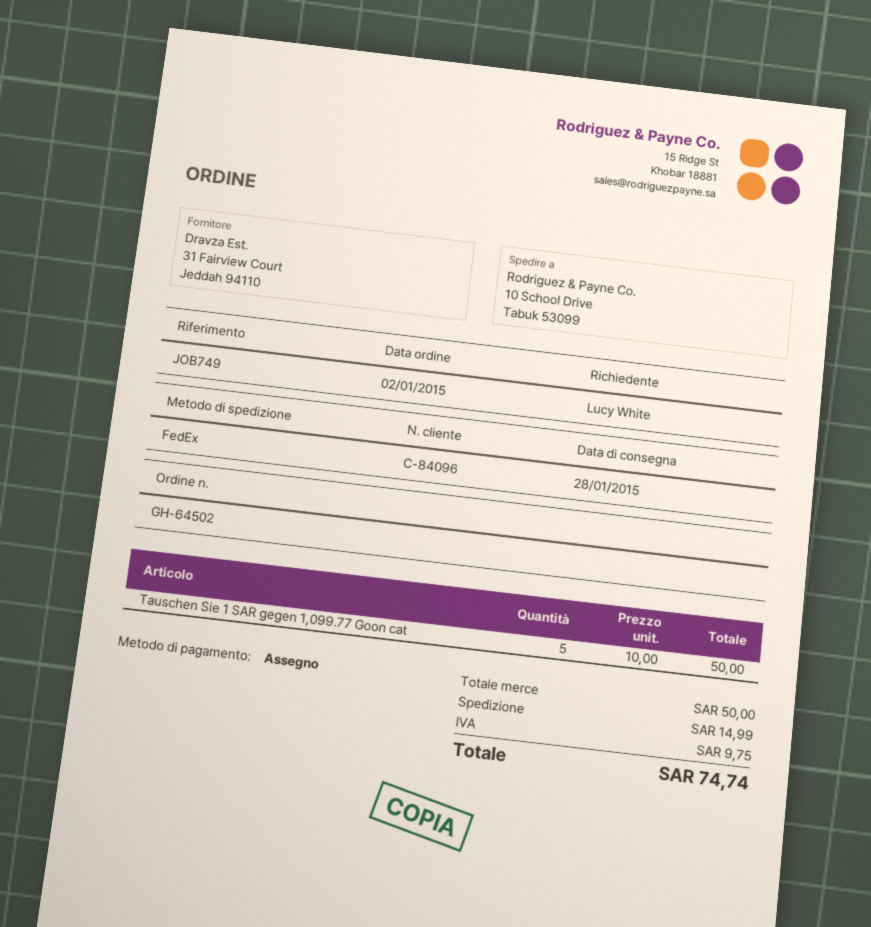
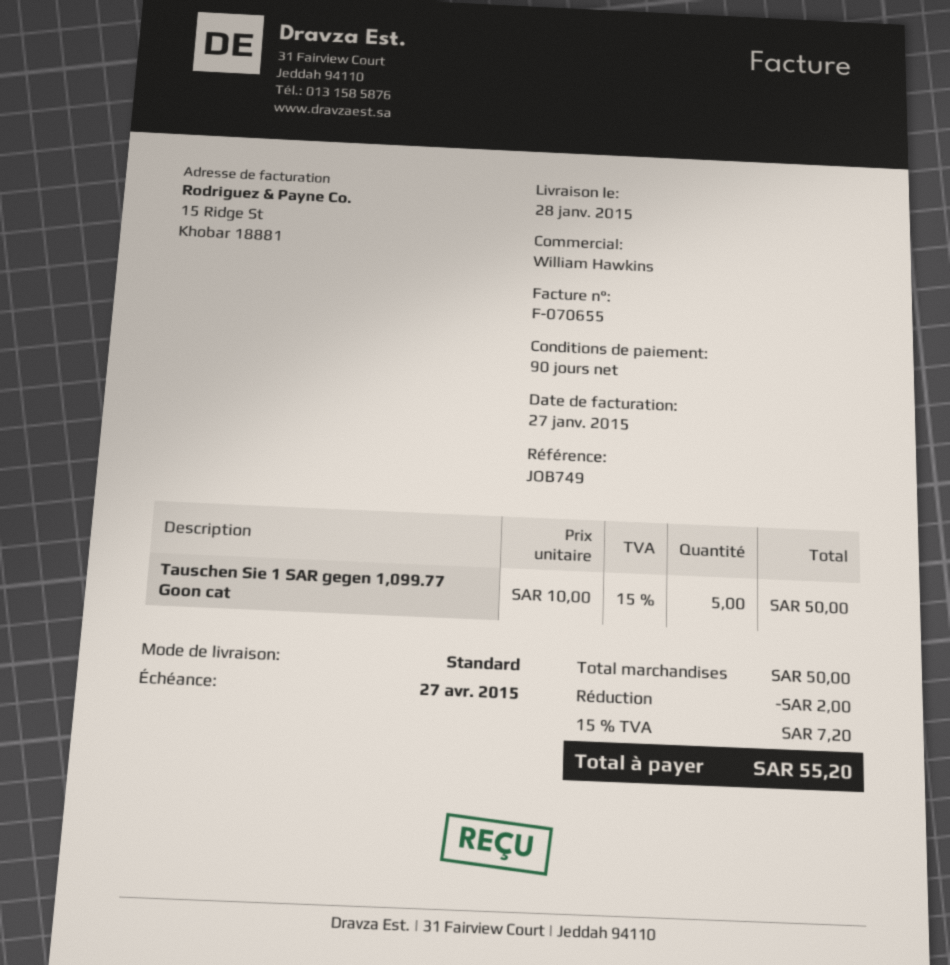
shipping method: FedEx -> standard
discount: none -> 2.00
shipping: 14.99 -> none
tax: 9.75 -> 7.20
total: 74.74 -> 55.20

